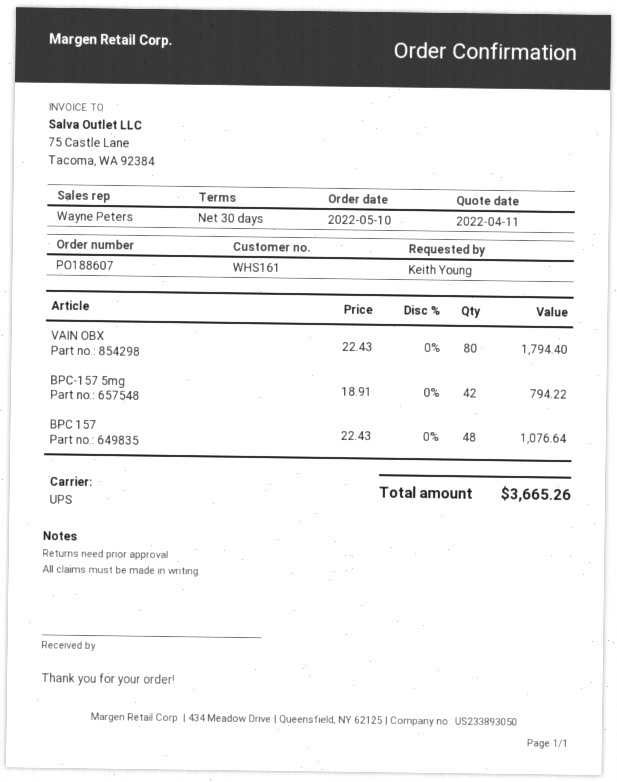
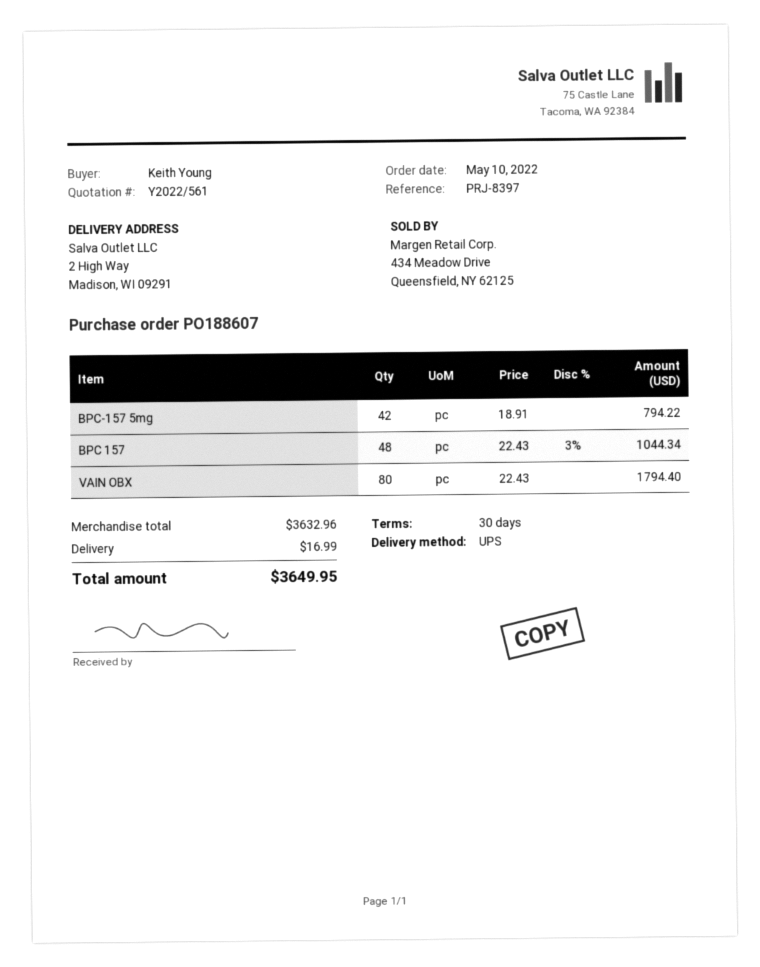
BPC 157: 48 x 22.43 = 1076.64 -> 48 x 22.43 - 3% = 1044.34
shipping: none -> 16.99
total: 3665.26 -> 3649.95

